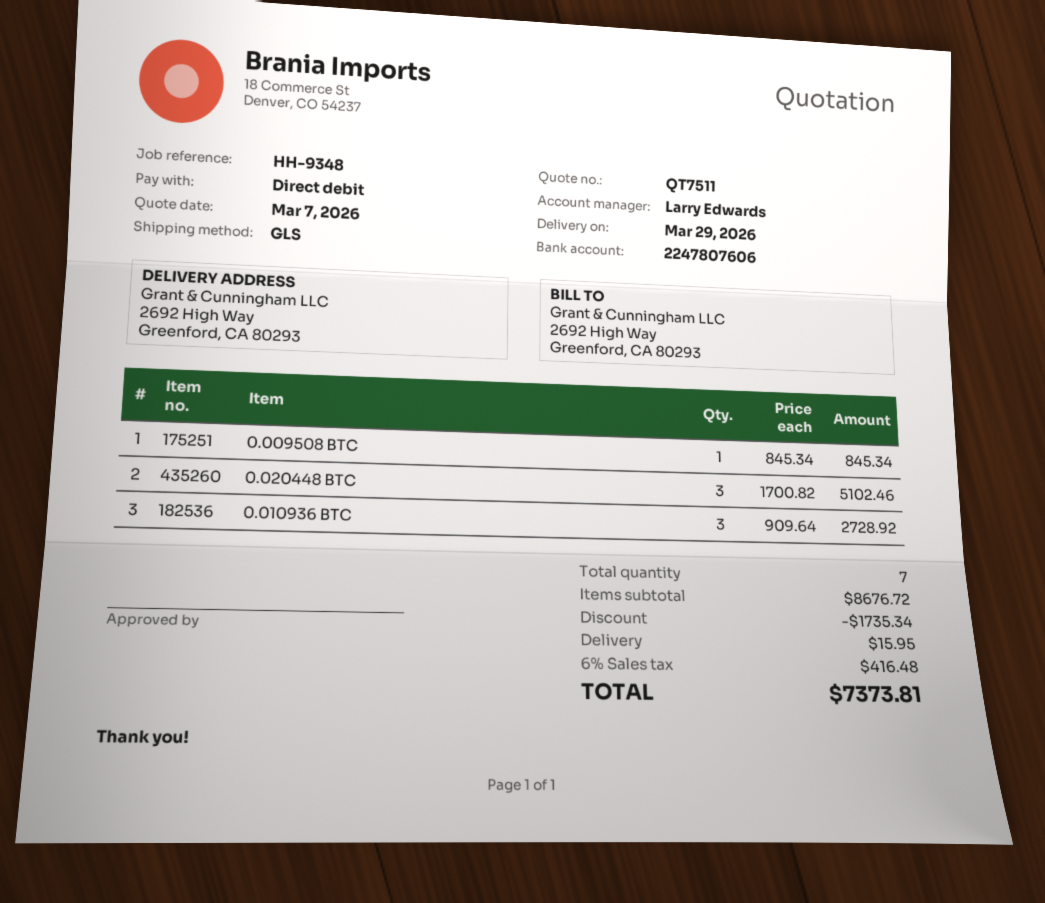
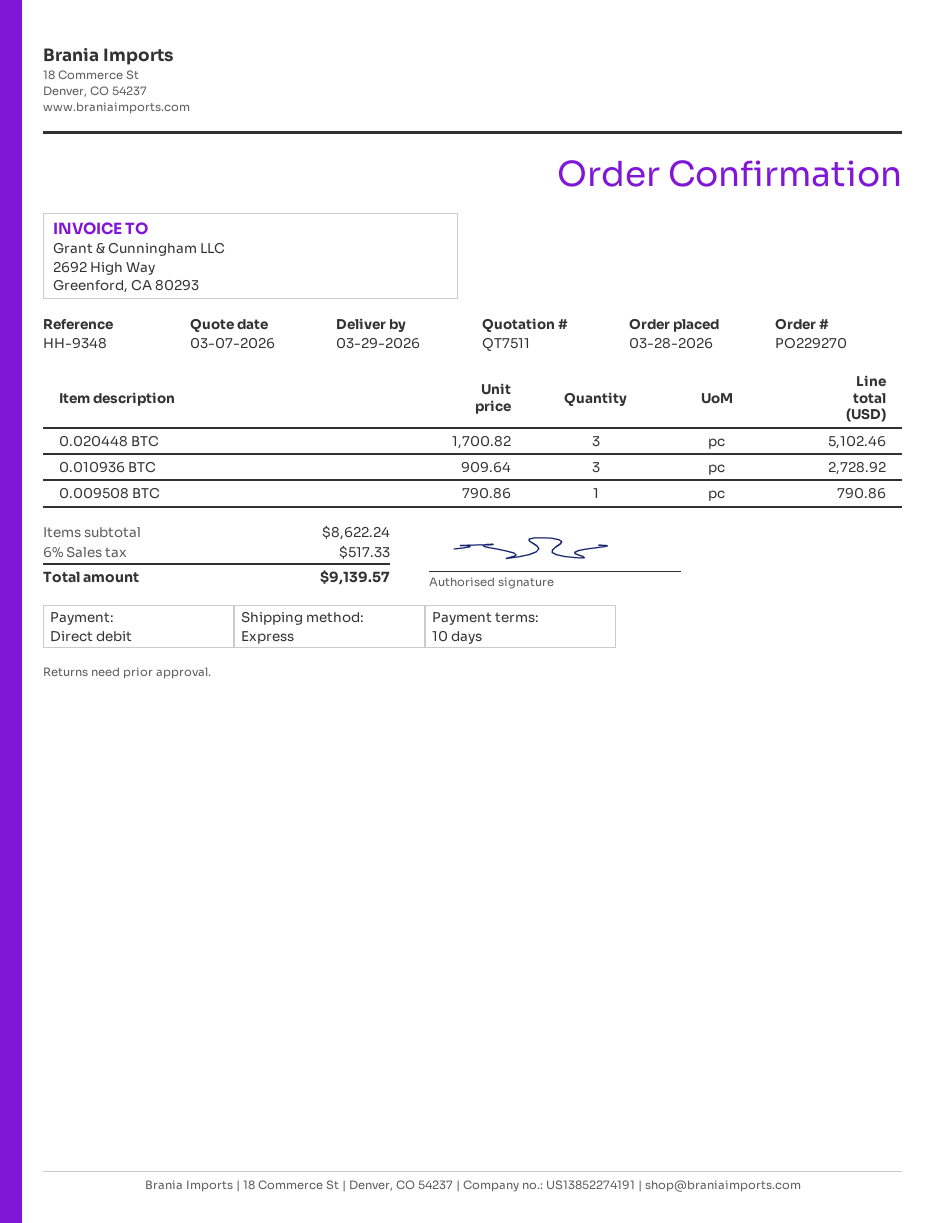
shipping method: GLS -> express
0.009508 BTC: 1 x 845.34 = 845.34 -> 1 x 790.86 = 790.86
subtotal: 8676.72 -> 8622.24
discount: 1735.34 -> none
shipping: 15.95 -> none
tax: 6% = 416.48 -> 6% = 517.33
total: 7373.81 -> 9139.57

